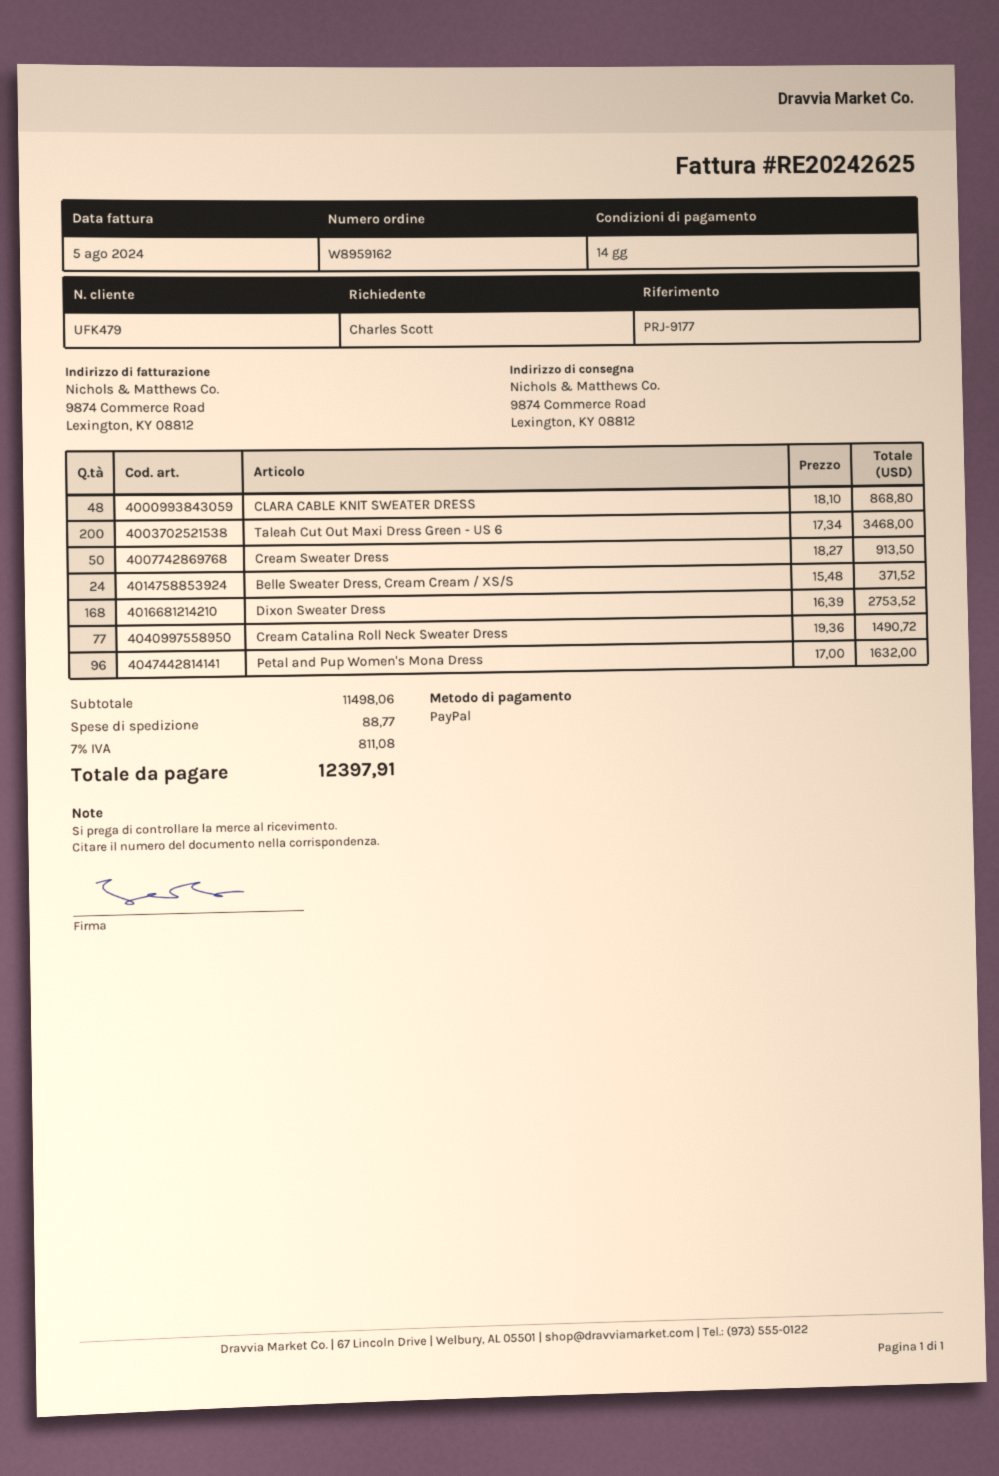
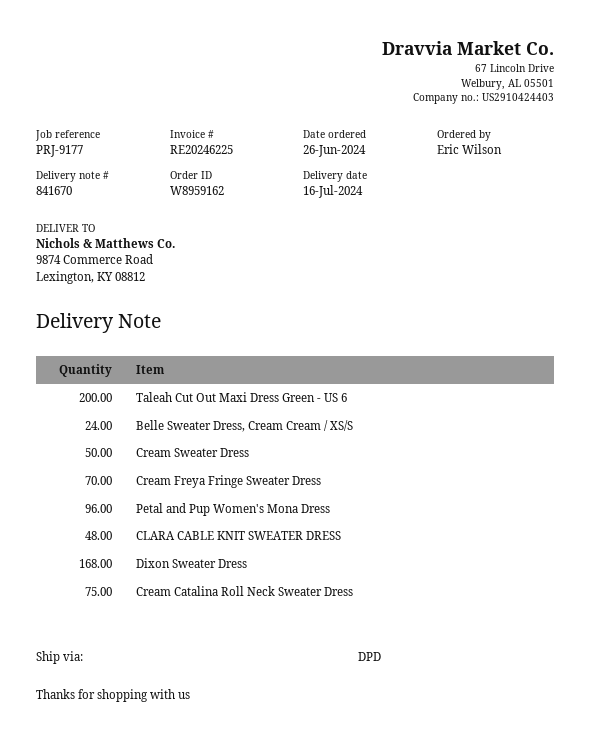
invoice number: RE20242625 -> RE20246225
ordered by: Charles Scott -> Eric Wilson
Cream Catalina Roll Neck Sweater Dress: 77 -> 75
Cream Freya Fringe Sweater Dress: none -> 70

